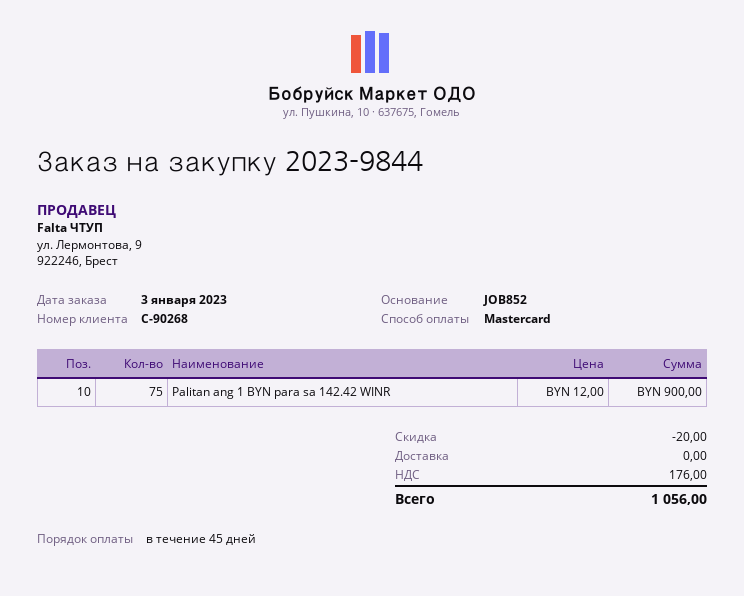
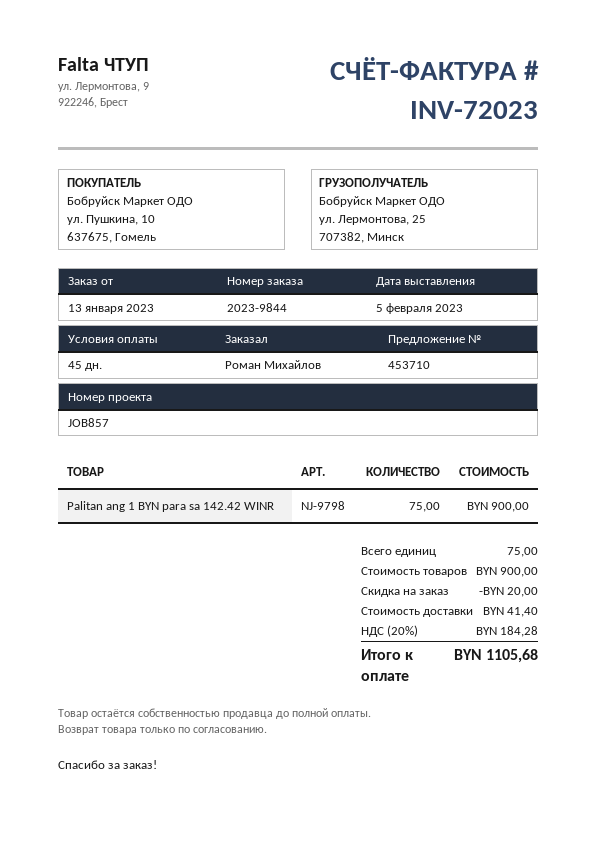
order date: 2023-01-03 -> 2023-01-13
reference: JOB852 -> JOB857
shipping: 0.00 -> 41.40
tax: 176.00 -> 184.28
total: 1056.00 -> 1105.68

